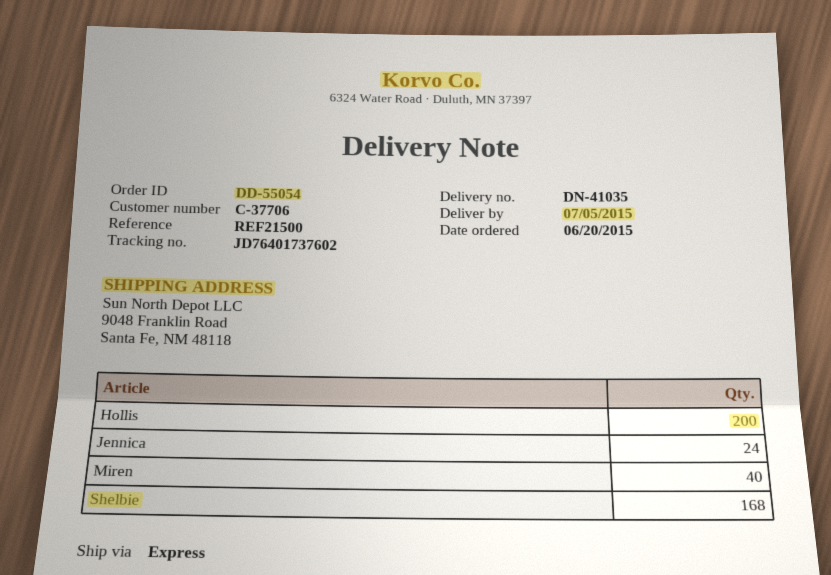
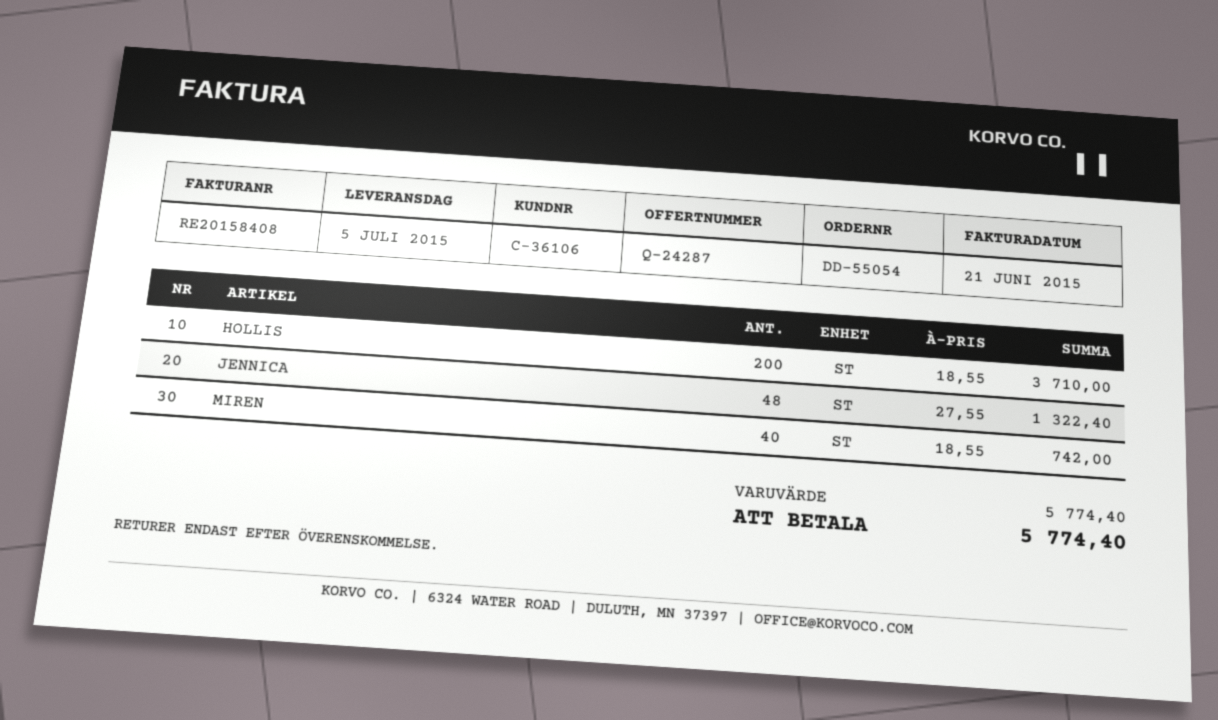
customer number: C-37706 -> C-36106
Jennica: 24 -> 48
Shelbie: 168 -> none

